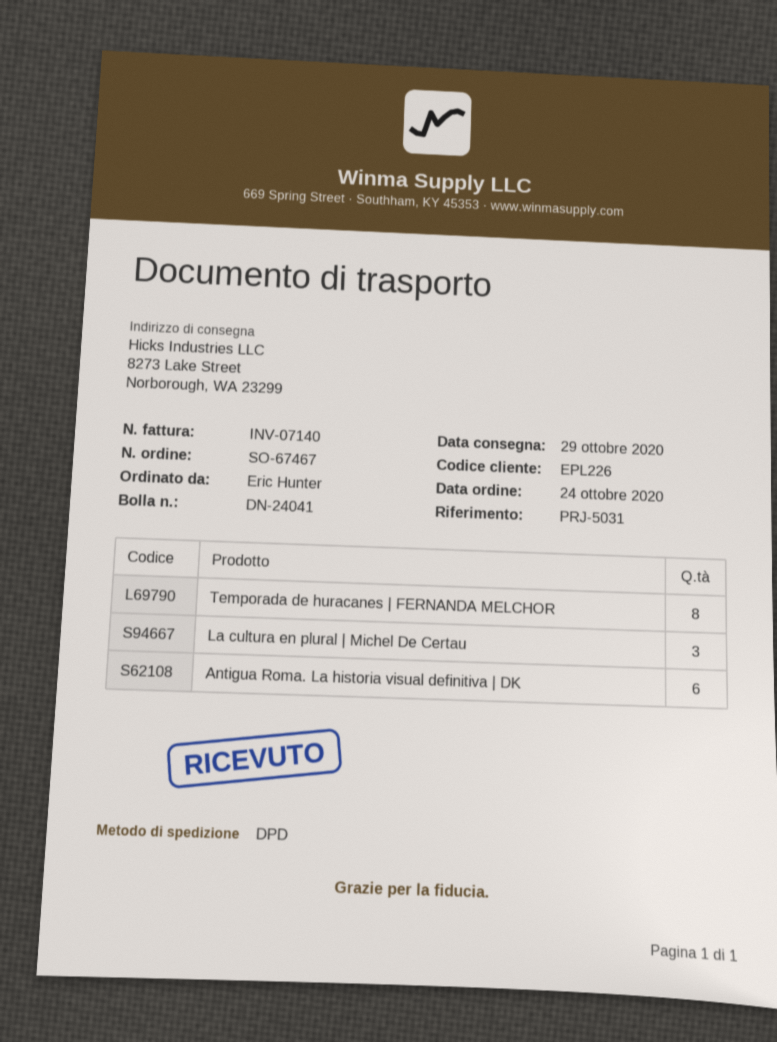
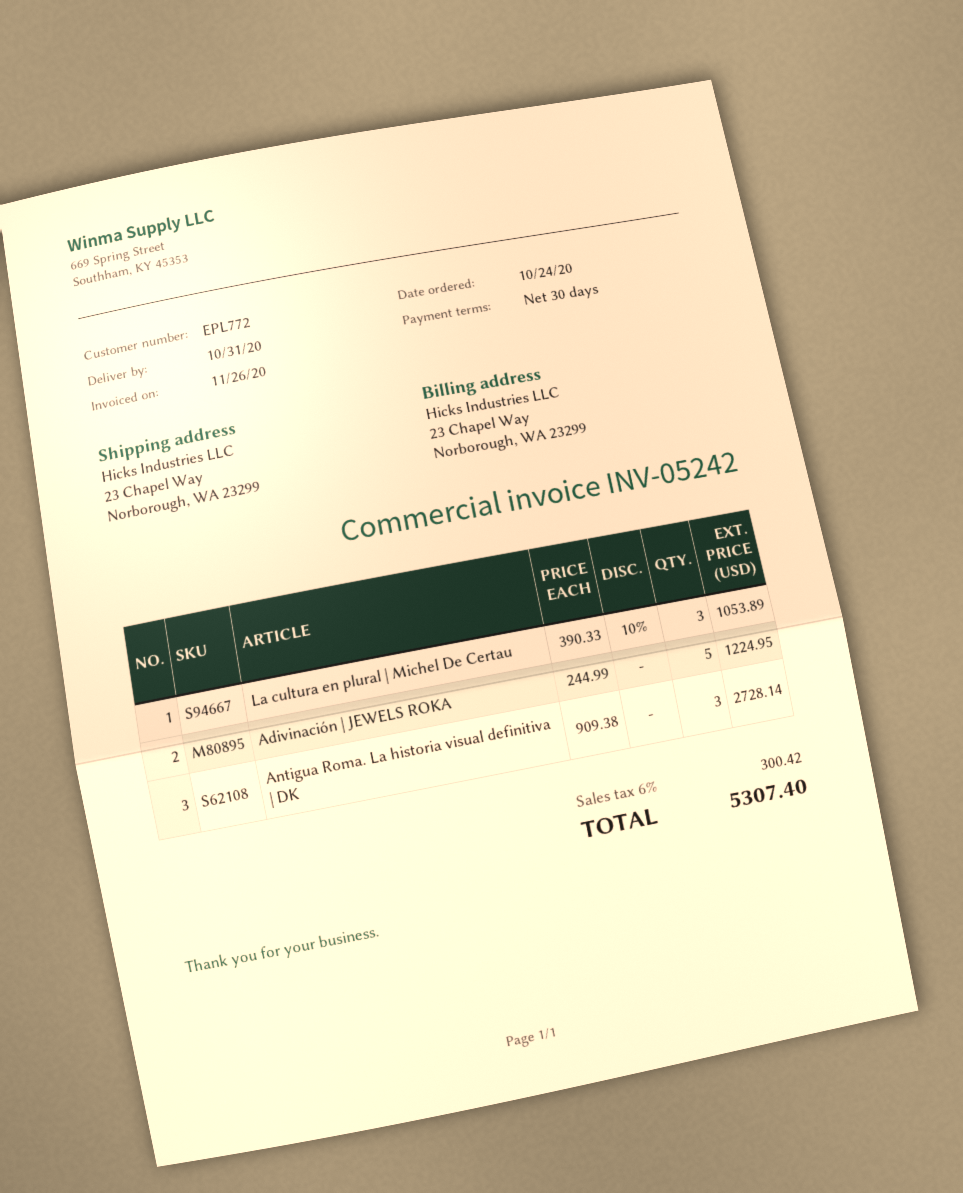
delivery date: 2020-10-29 -> 2020-10-31
invoice number: INV-07140 -> INV-05242
customer number: EPL226 -> EPL772
ship to: 8273 Lake Street, Norborough, WA 23299 -> 23 Chapel Way, Norborough, WA 23299
Temporada de huracanes | FERNANDA MELCHOR: 8 -> none
Antigua Roma. La historia visual definitiva | DK: 6 -> 3
Adivinación | JEWELS ROKA: none -> 5

